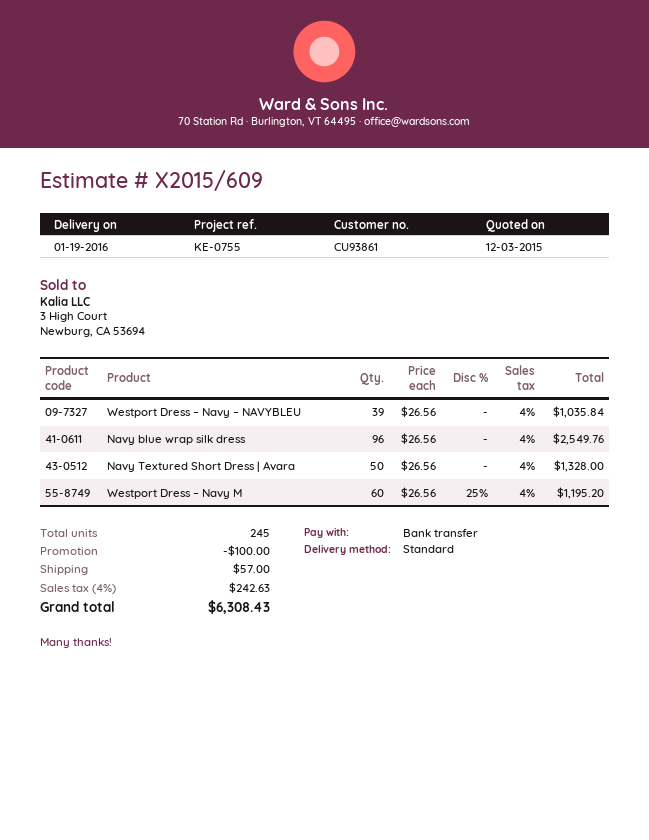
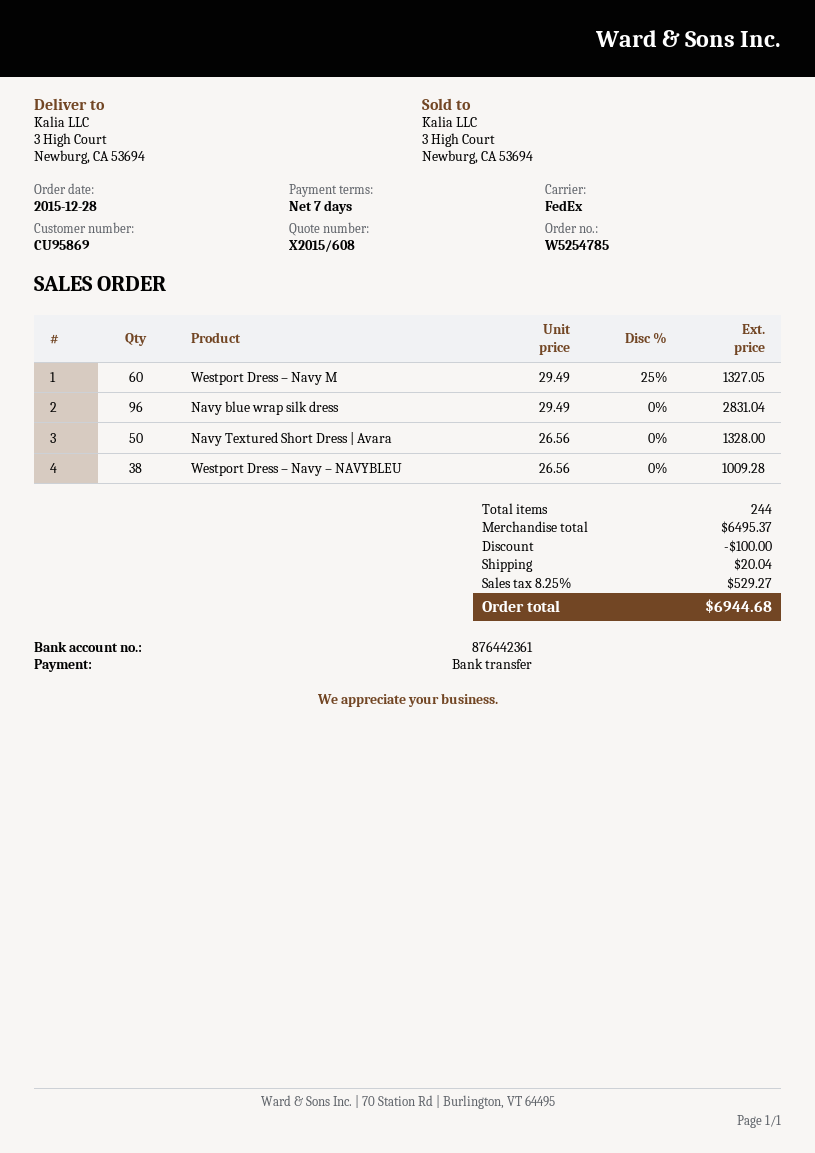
quote number: X2015/609 -> X2015/608
customer number: CU93861 -> CU95869
shipping method: standard -> FedEx
Westport Dress – Navy – NAVYBLEU: 39 x 26.56 = 1035.84 -> 38 x 26.56 = 1009.28
Navy blue wrap silk dress: 96 x 26.56 = 2549.76 -> 96 x 29.49 = 2831.04
Westport Dress – Navy M: 60 x 26.56 - 25% = 1195.20 -> 60 x 29.49 - 25% = 1327.05
total quantity: 245 -> 244
shipping: 57.00 -> 20.04
tax: 4% = 242.63 -> 8.25% = 529.27
total: 6308.43 -> 6944.68

